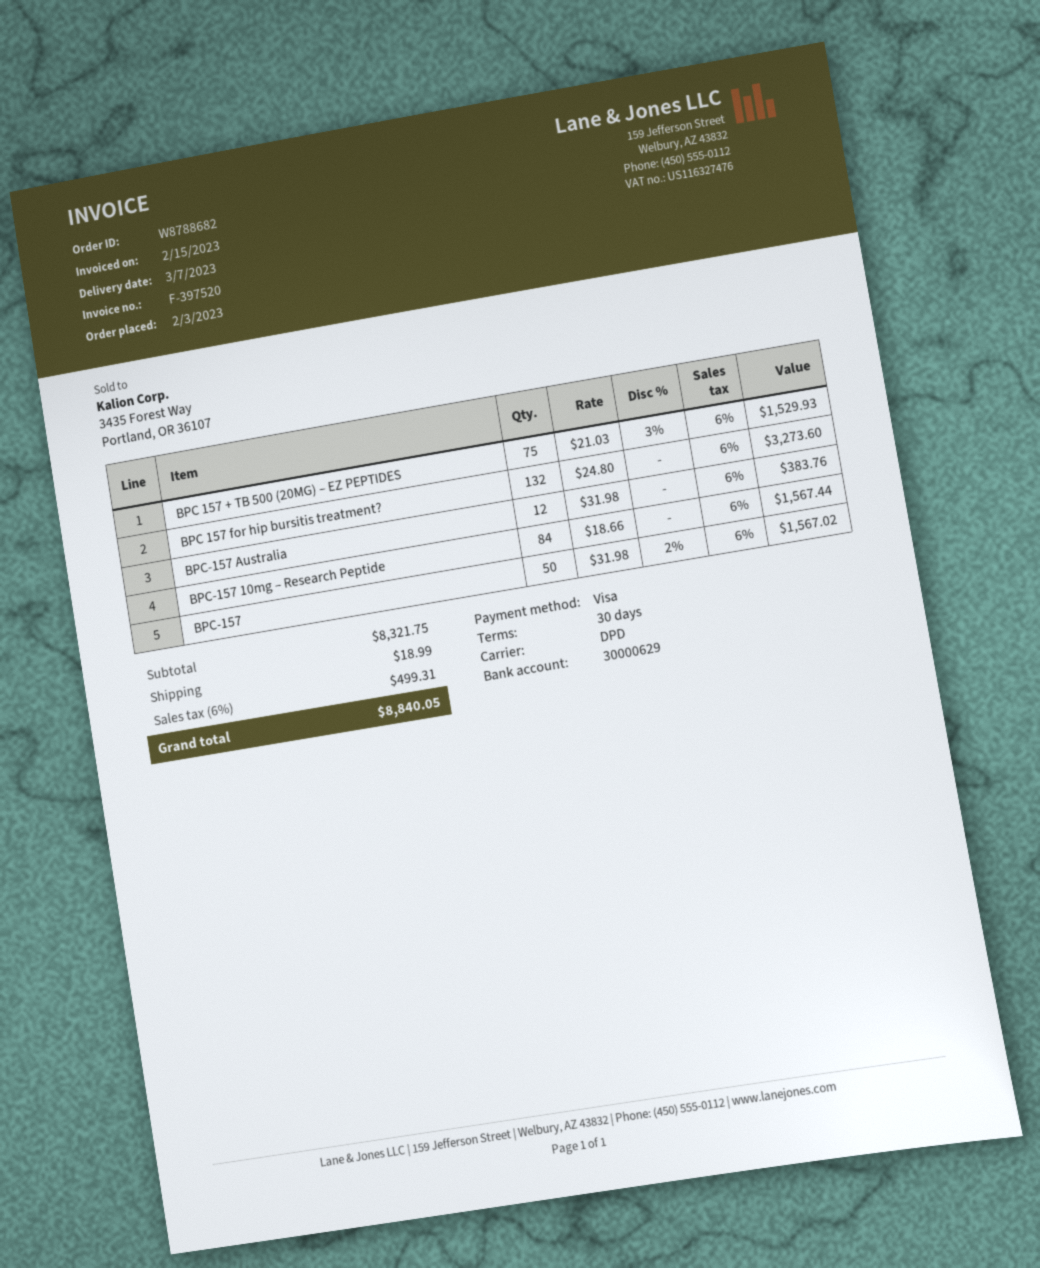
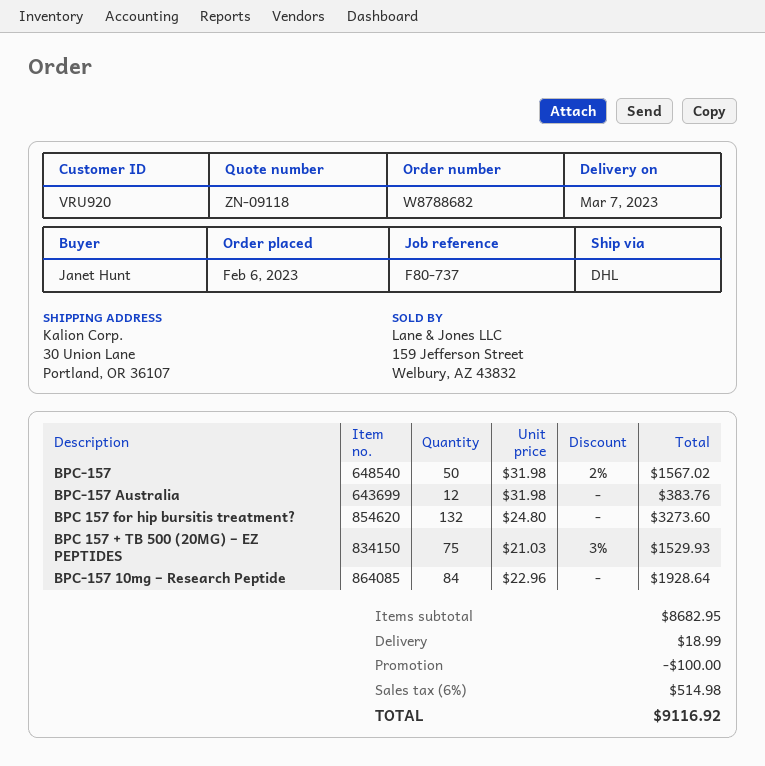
order date: 2023-02-03 -> 2023-02-06
shipping method: DPD -> DHL
BPC-157 10mg – Research Peptide: 84 x 18.66 = 1567.44 -> 84 x 22.96 = 1928.64
subtotal: 8321.75 -> 8682.95
discount: none -> 100.00
tax: 6% = 499.31 -> 6% = 514.98
total: 8840.05 -> 9116.92

